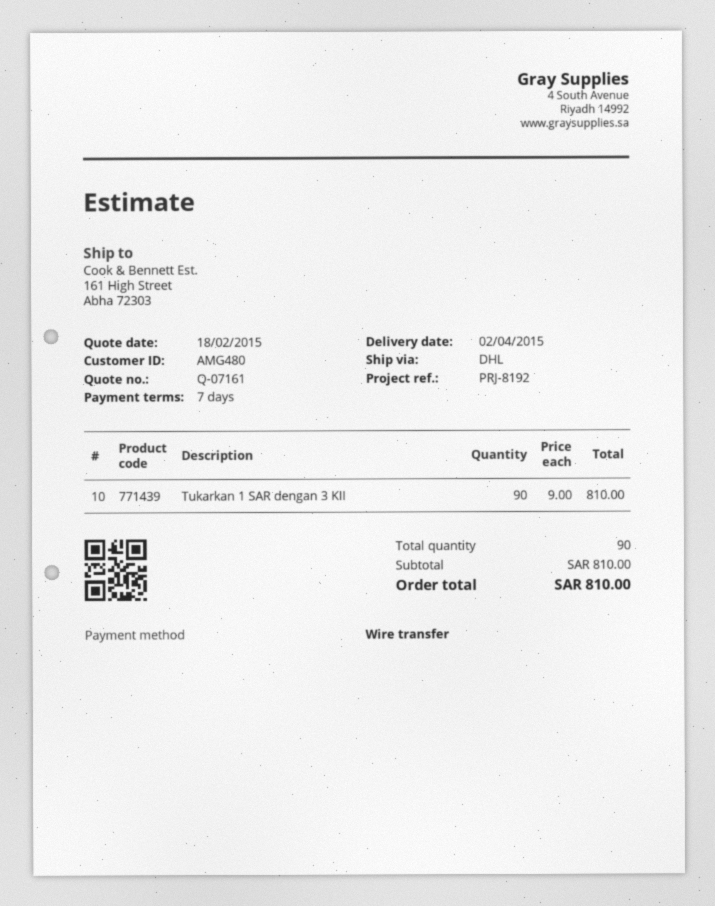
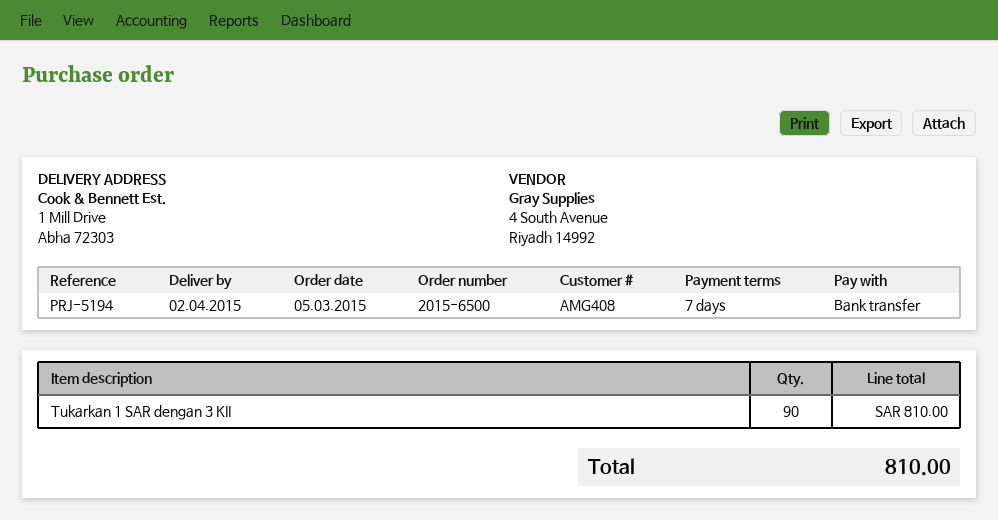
customer number: AMG480 -> AMG408
reference: PRJ-8192 -> PRJ-5194
ship to: 161 High Street, Abha 72303 -> 1 Mill Drive, Abha 72303

